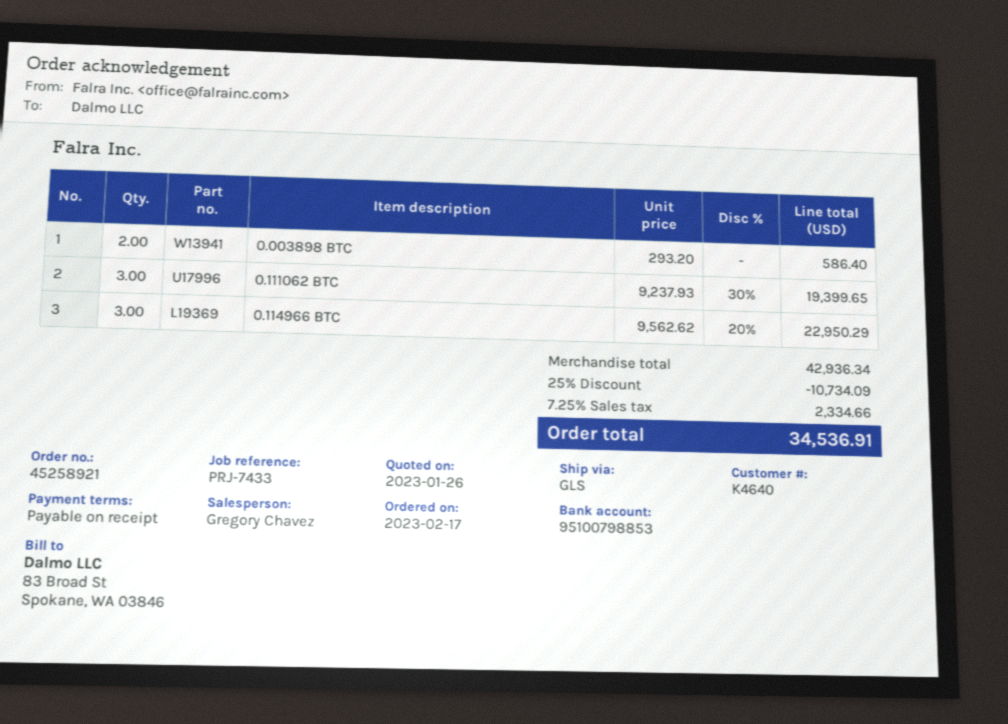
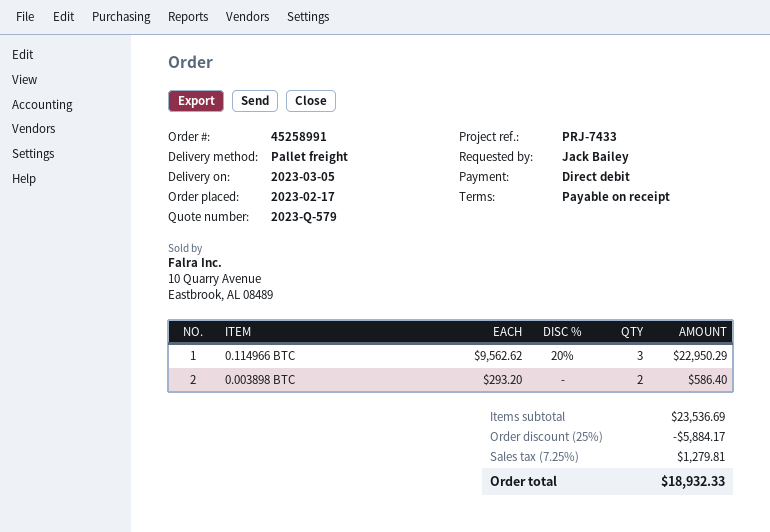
order number: 45258921 -> 45258991
shipping method: GLS -> pallet freight
0.111062 BTC: 3 x 9237.93 - 30% = 19399.65 -> none
subtotal: 42936.34 -> 23536.69
discount: 25% = 10734.09 -> 25% = 5884.17
tax: 7.25% = 2334.66 -> 7.25% = 1279.81
total: 34536.91 -> 18932.33

